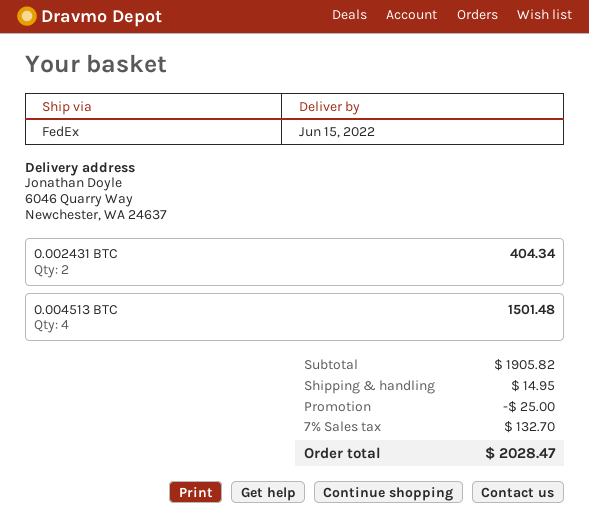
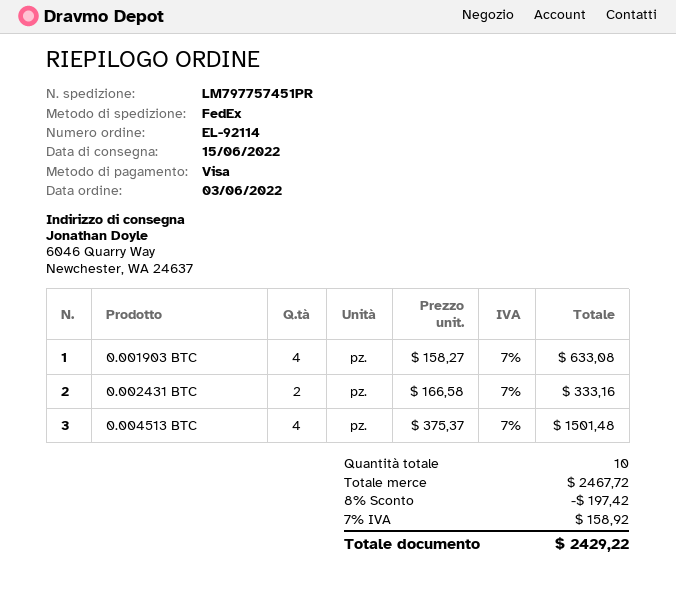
0.002431 BTC: 2 for 404.34 -> 2 for 333.16
0.001903 BTC: none -> 4 for 633.08
subtotal: 1905.82 -> 2467.72
discount: 25.00 -> 197.42
shipping: 14.95 -> none
tax: 7% = 132.70 -> 7% = 158.92
total: 2028.47 -> 2429.22

